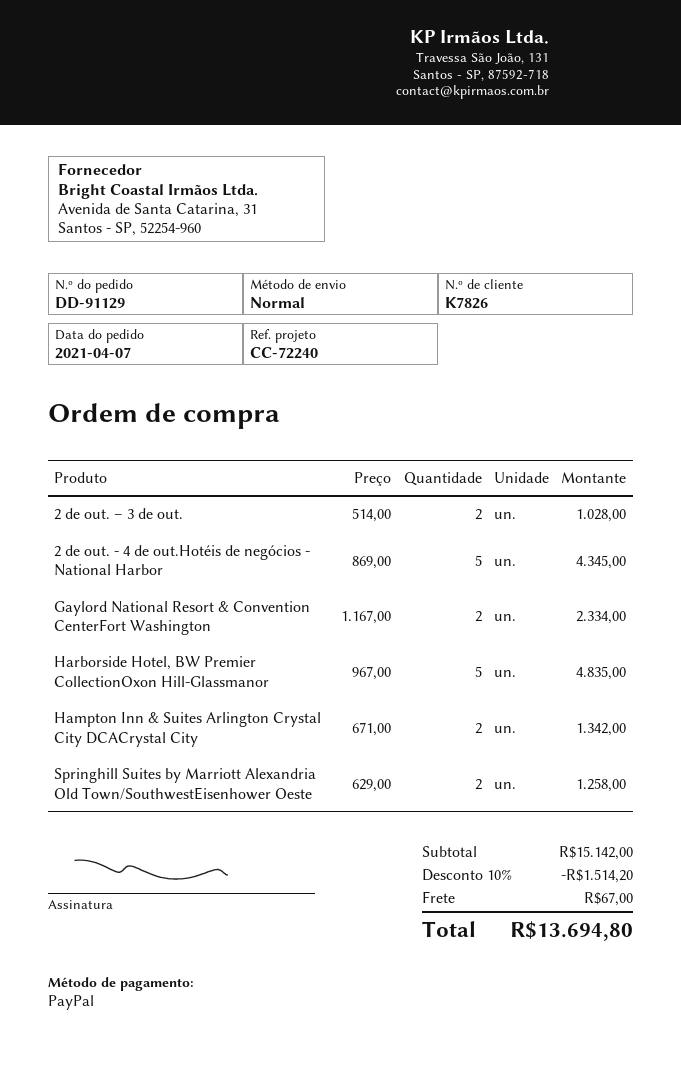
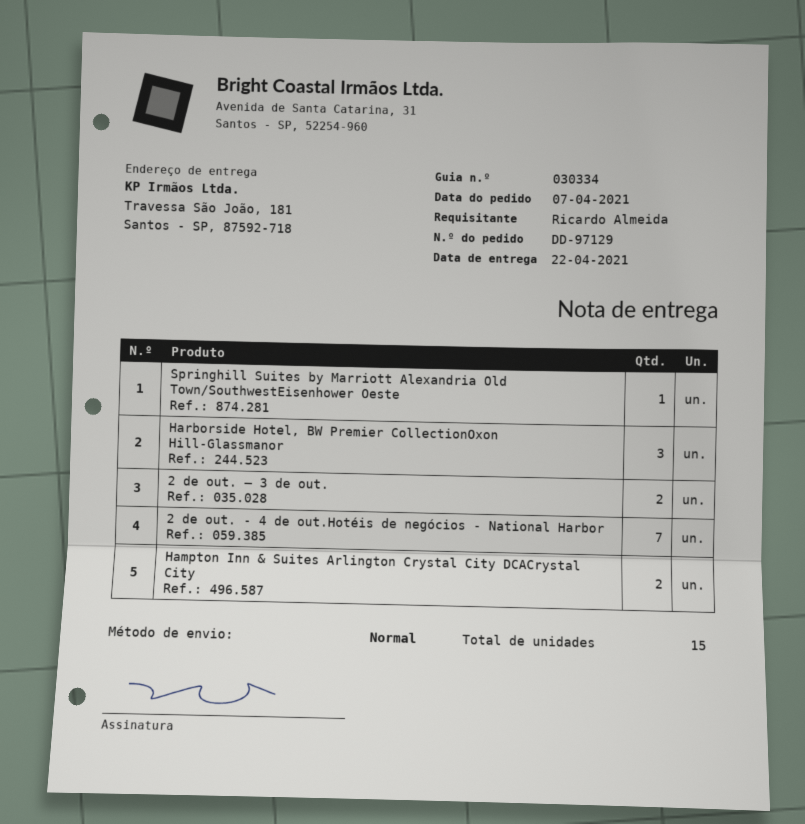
order number: DD-91129 -> DD-97129
2 de out. - 4 de out.Hotéis de negócios - National Harbor: 5 -> 7
Gaylord National Resort & Convention CenterFort Washington: 2 -> none
Harborside Hotel, BW Premier CollectionOxon Hill-Glassmanor: 5 -> 3
Springhill Suites by Marriott Alexandria Old Town/SouthwestEisenhower Oeste: 2 -> 1

